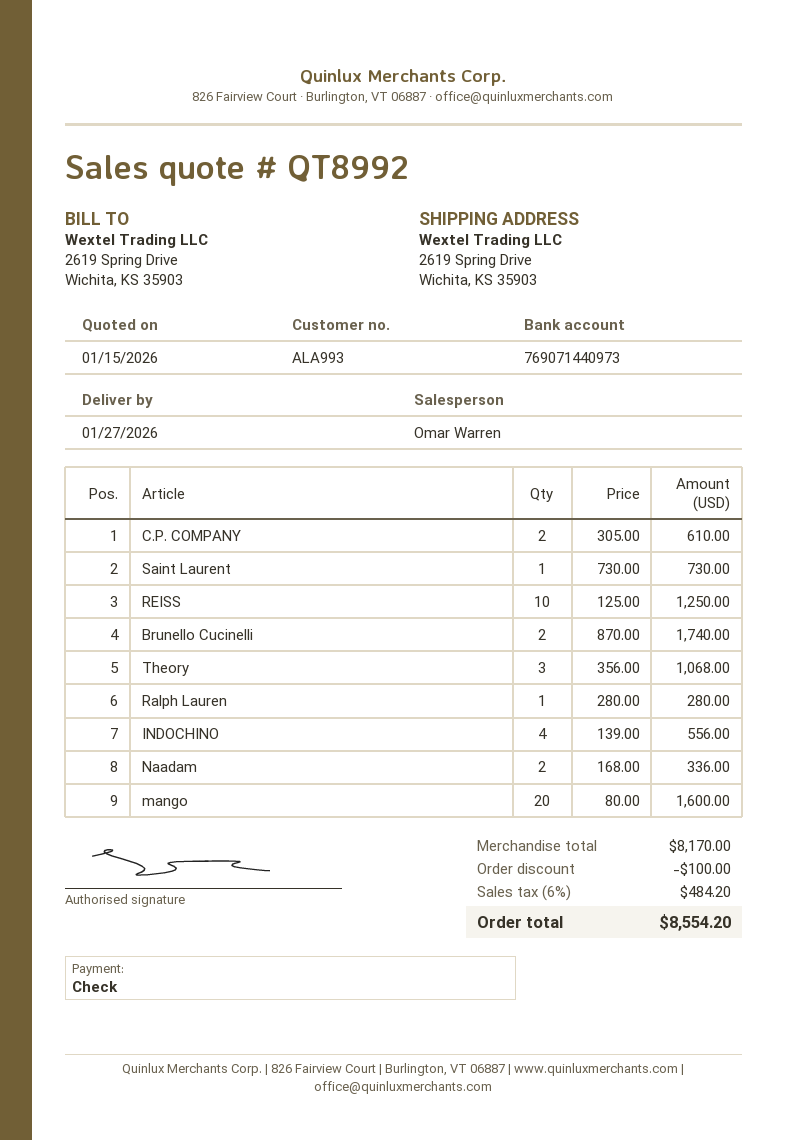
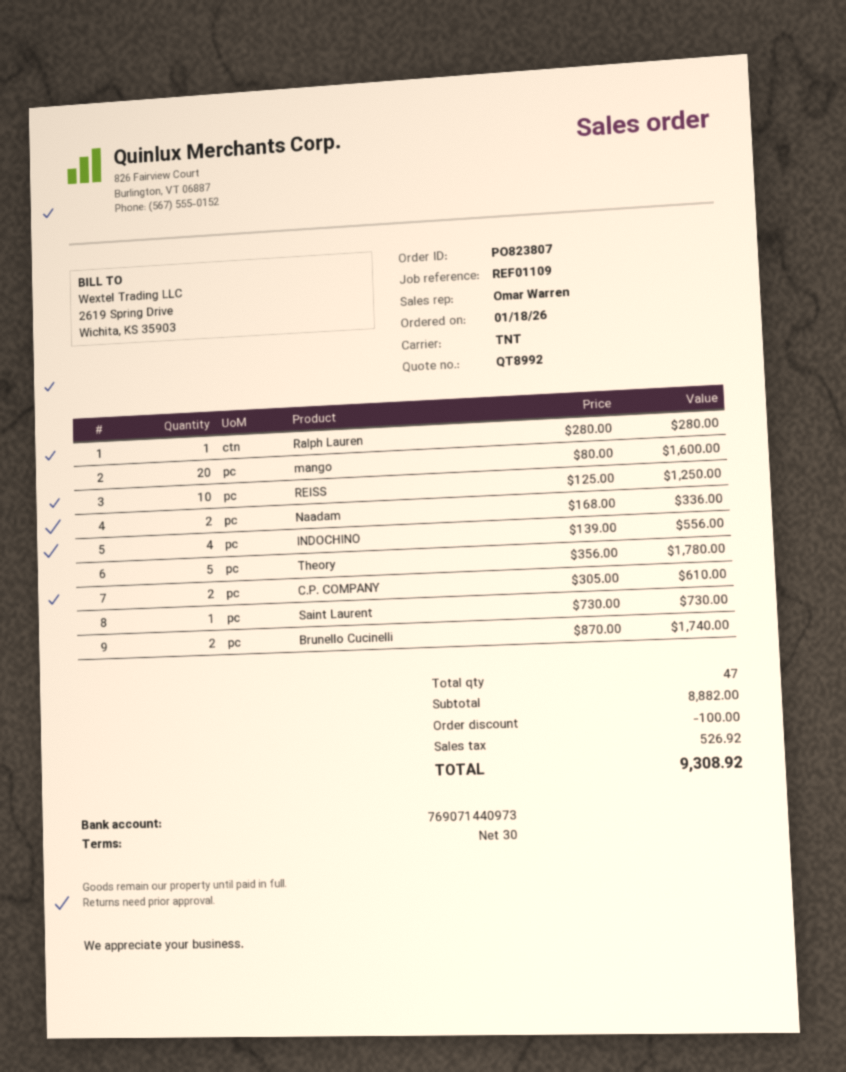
Theory: 3 x 356.00 = 1068.00 -> 5 x 356.00 = 1780.00
subtotal: 8170.00 -> 8882.00
tax: 484.20 -> 526.92
total: 8554.20 -> 9308.92

